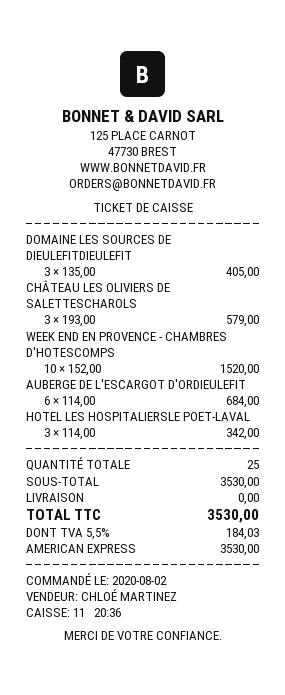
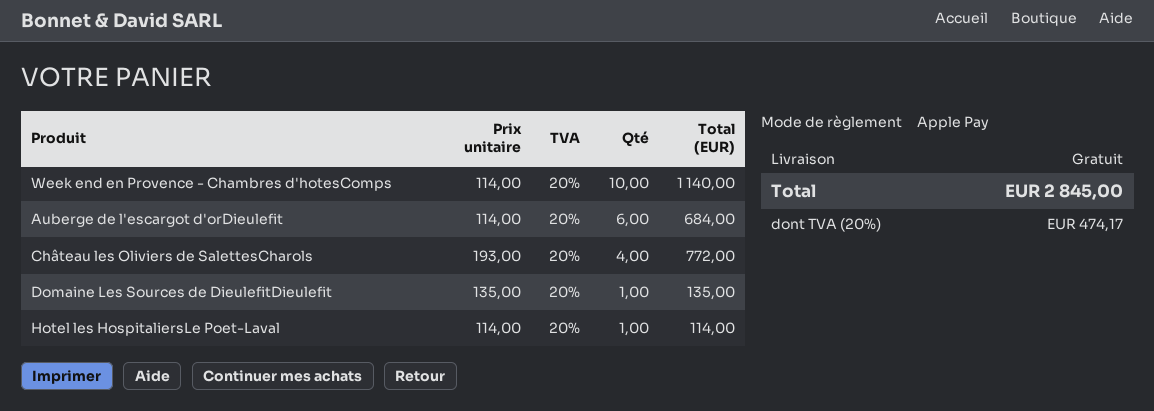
payment method: American Express -> Apple Pay
DOMAINE LES SOURCES DE DIEULEFITDIEULEFIT: 3 x 135.00 = 405.00 -> 1 x 135.00 = 135.00
CHÂTEAU LES OLIVIERS DE SALETTESCHAROLS: 3 x 193.00 = 579.00 -> 4 x 193.00 = 772.00
WEEK END EN PROVENCE - CHAMBRES D'HOTESCOMPS: 10 x 152.00 = 1520.00 -> 10 x 114.00 = 1140.00
HOTEL LES HOSPITALIERSLE POET-LAVAL: 3 x 114.00 = 342.00 -> 1 x 114.00 = 114.00
tax: 5.5% = 184.03 -> 20% = 474.17
total: 3530.00 -> 2845.00

